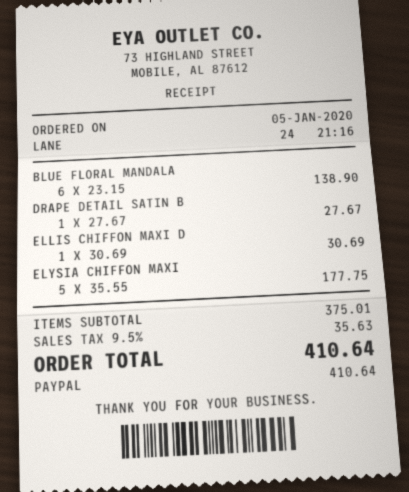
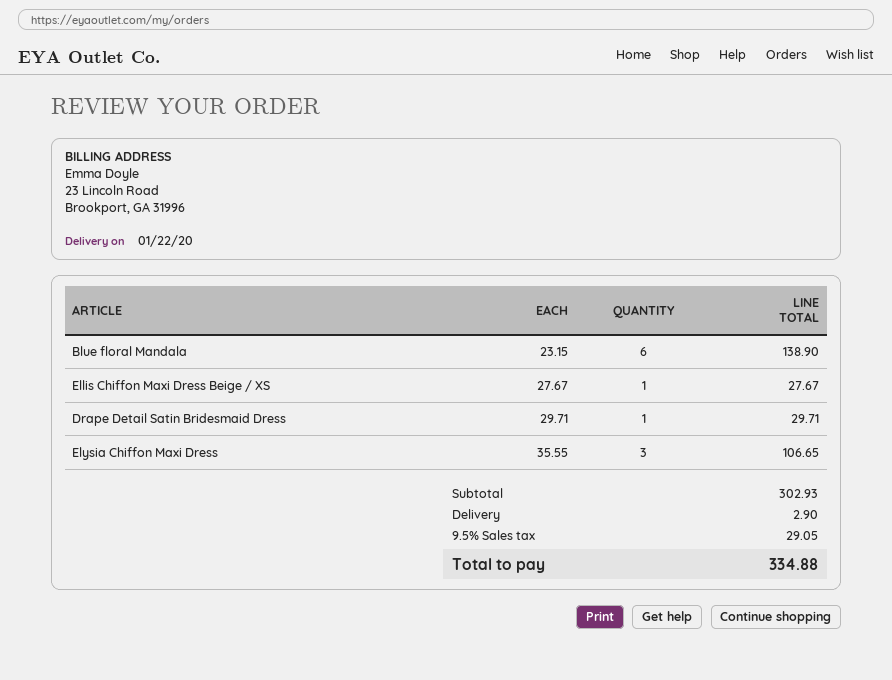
DRAPE DETAIL SATIN B: 1 x 27.67 = 27.67 -> 1 x 29.71 = 29.71
ELLIS CHIFFON MAXI D: 1 x 30.69 = 30.69 -> 1 x 27.67 = 27.67
ELYSIA CHIFFON MAXI: 5 x 35.55 = 177.75 -> 3 x 35.55 = 106.65
subtotal: 375.01 -> 302.93
shipping: none -> 2.90
tax: 9.5% = 35.63 -> 9.5% = 29.05
total: 410.64 -> 334.88

